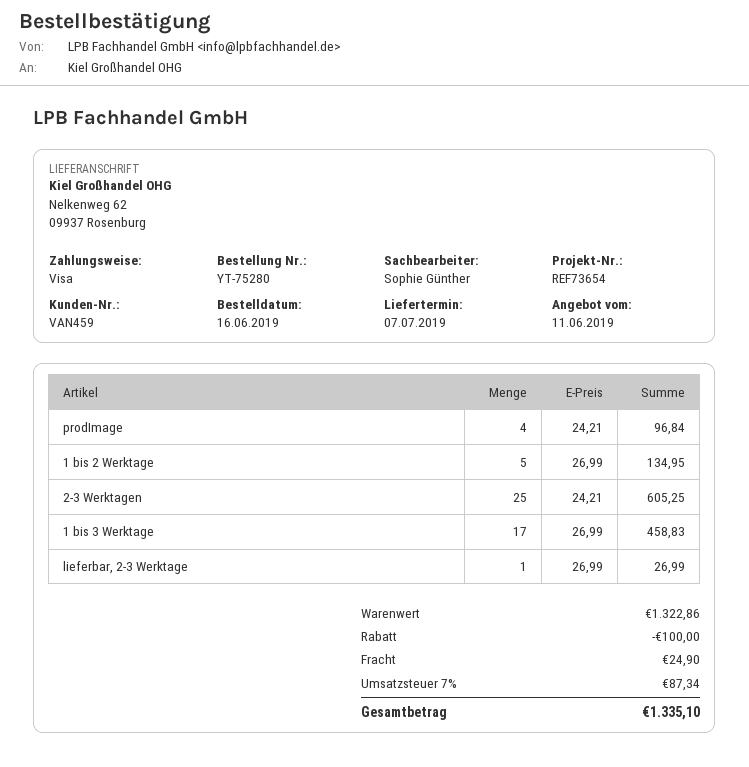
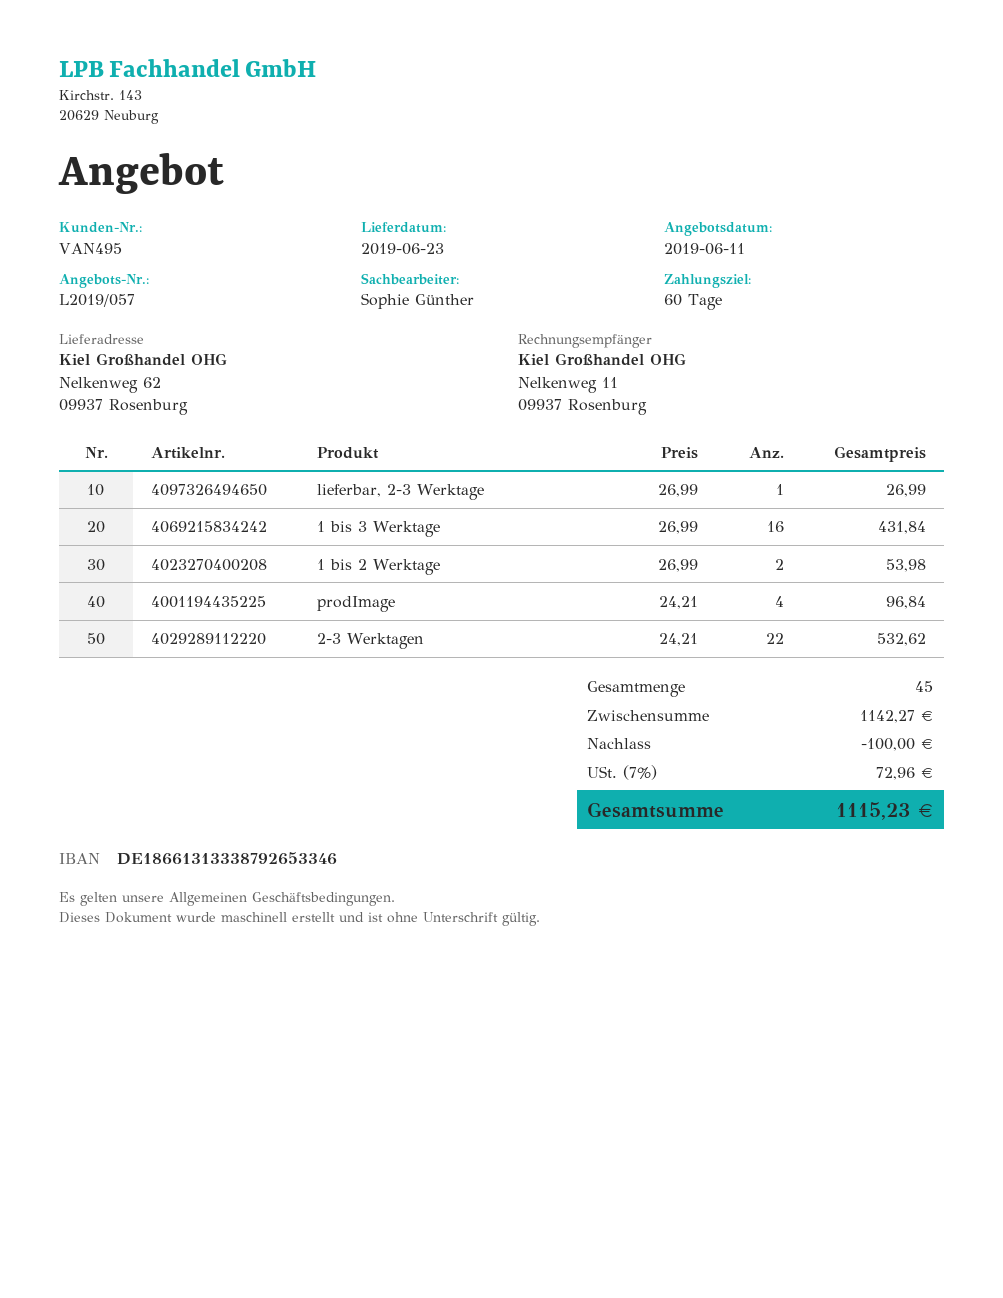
delivery date: 2019-07-07 -> 2019-06-23
customer number: VAN459 -> VAN495
1 bis 2 Werktage: 5 x 26.99 = 134.95 -> 2 x 26.99 = 53.98
2-3 Werktagen: 25 x 24.21 = 605.25 -> 22 x 24.21 = 532.62
1 bis 3 Werktage: 17 x 26.99 = 458.83 -> 16 x 26.99 = 431.84
subtotal: 1322.86 -> 1142.27
shipping: 24.90 -> none
tax: 7% = 87.34 -> 7% = 72.96
total: 1335.10 -> 1115.23

